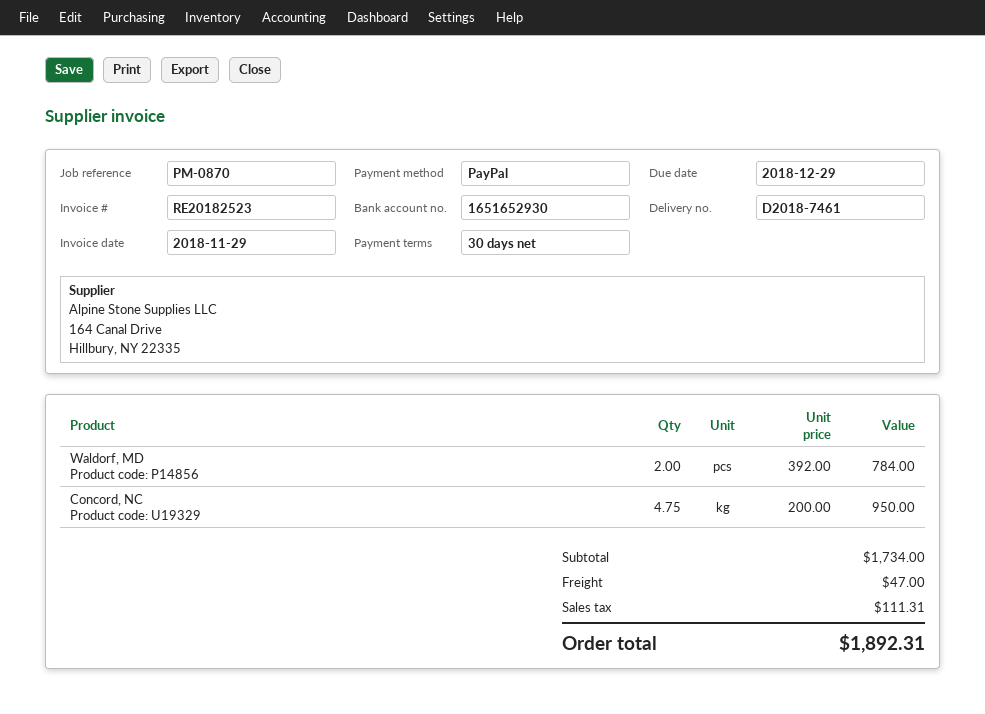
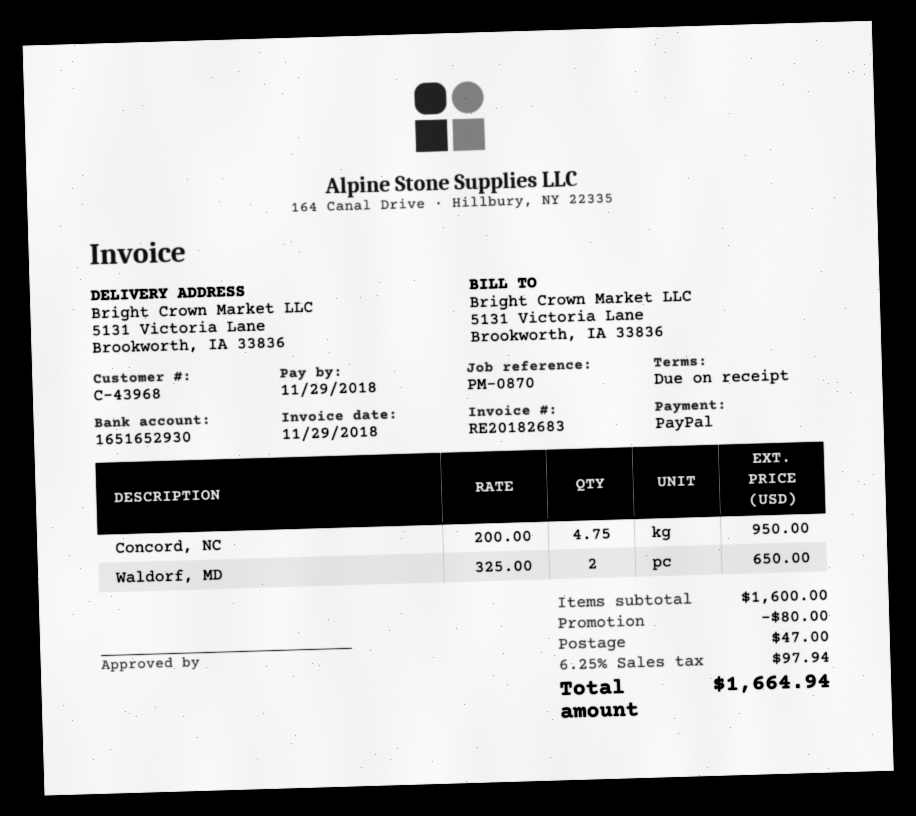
invoice number: RE20182523 -> RE20182683
payment terms: 30 days -> on receipt
due date: 2018-12-29 -> 2018-11-29
Waldorf, MD: 2 x 392.00 = 784.00 -> 2 x 325.00 = 650.00
subtotal: 1734.00 -> 1600.00
discount: none -> 80.00
tax: 111.31 -> 97.94
total: 1892.31 -> 1664.94

